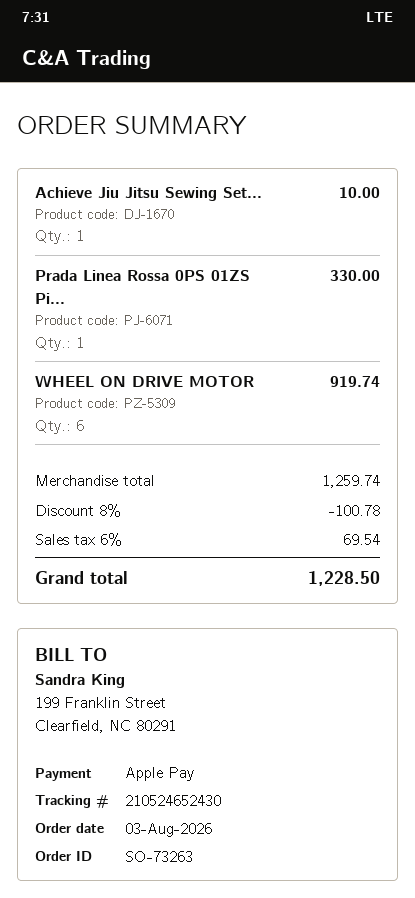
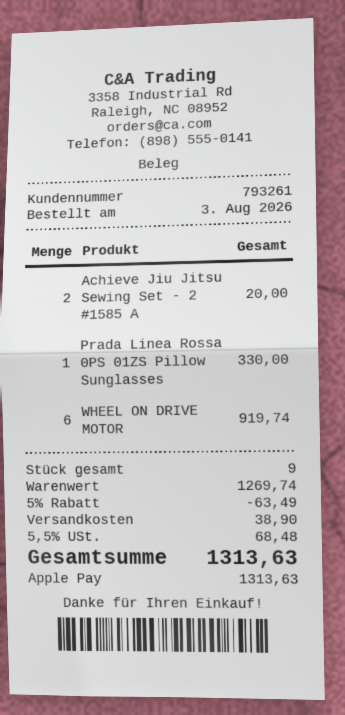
Achieve Jiu Jitsu Sewing Set...: 1 for 10.00 -> 2 for 20.00
subtotal: 1259.74 -> 1269.74
discount: 8% = 100.78 -> 5% = 63.49
shipping: none -> 38.90
tax: 6% = 69.54 -> 5.5% = 68.48
total: 1228.50 -> 1313.63

